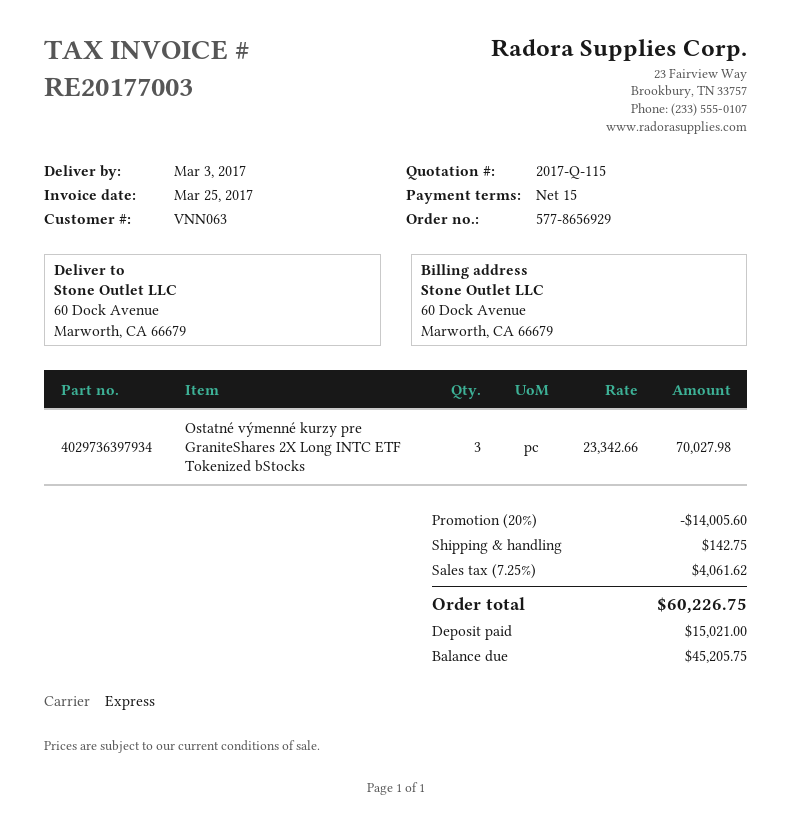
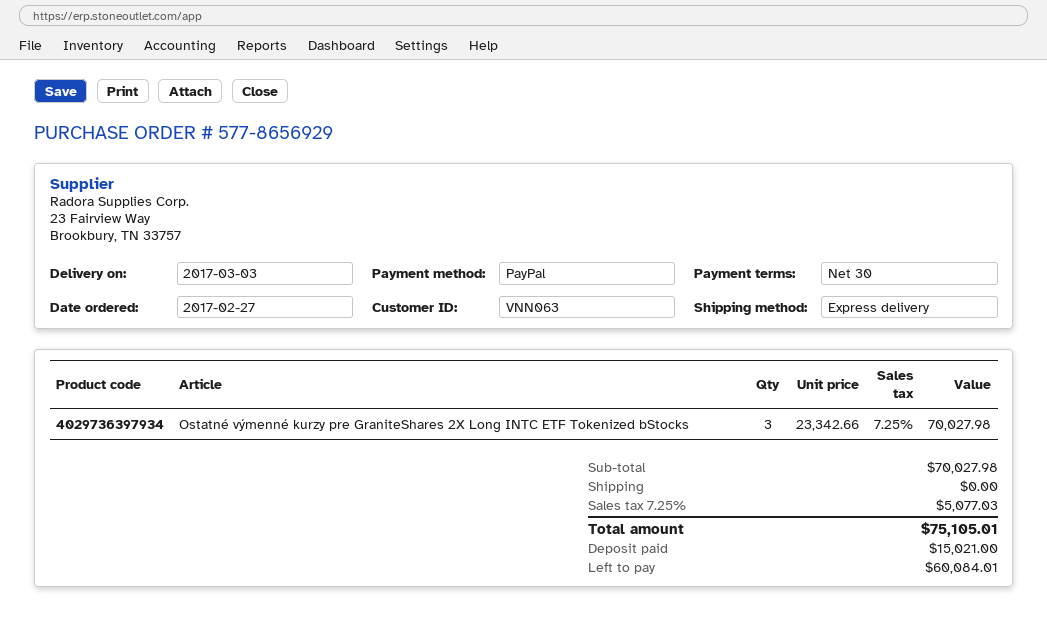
payment terms: 15 days -> 30 days
discount: 20% = 14005.60 -> none
shipping: 142.75 -> 0.00
tax: 7.25% = 4061.62 -> 7.25% = 5077.03
total: 60226.75 -> 75105.01
balance: 45205.75 -> 60084.01

